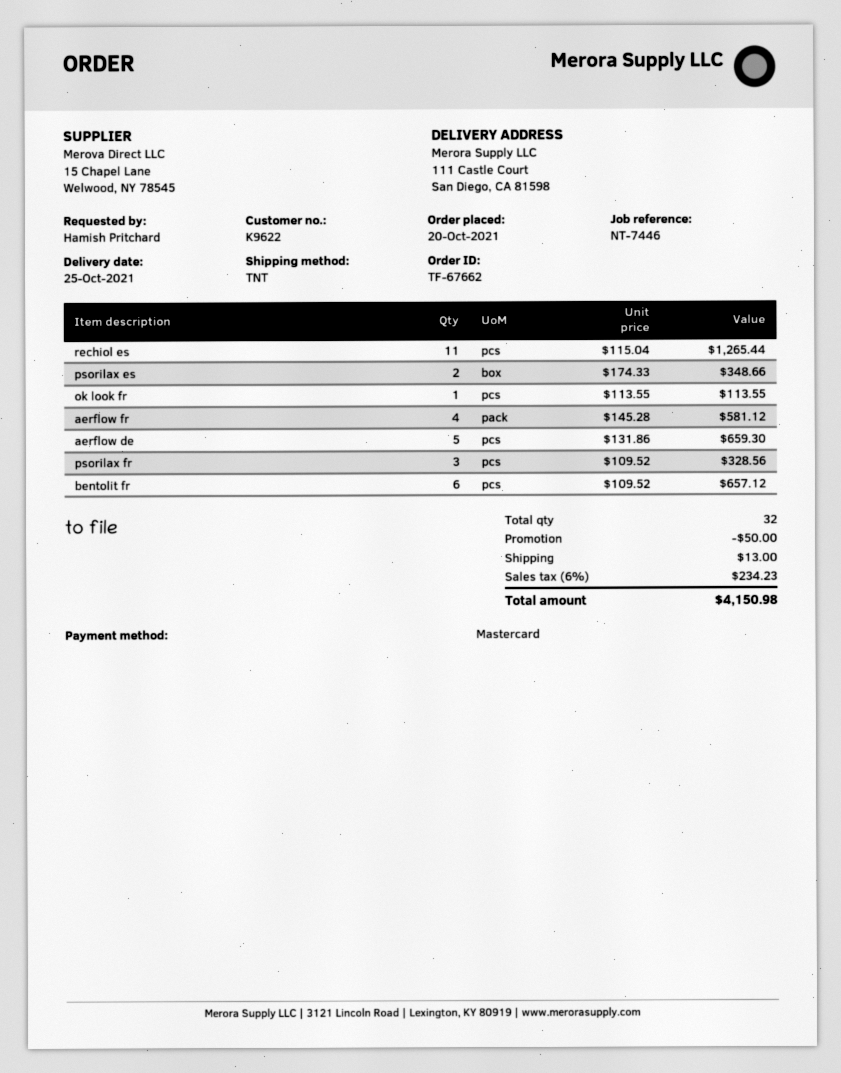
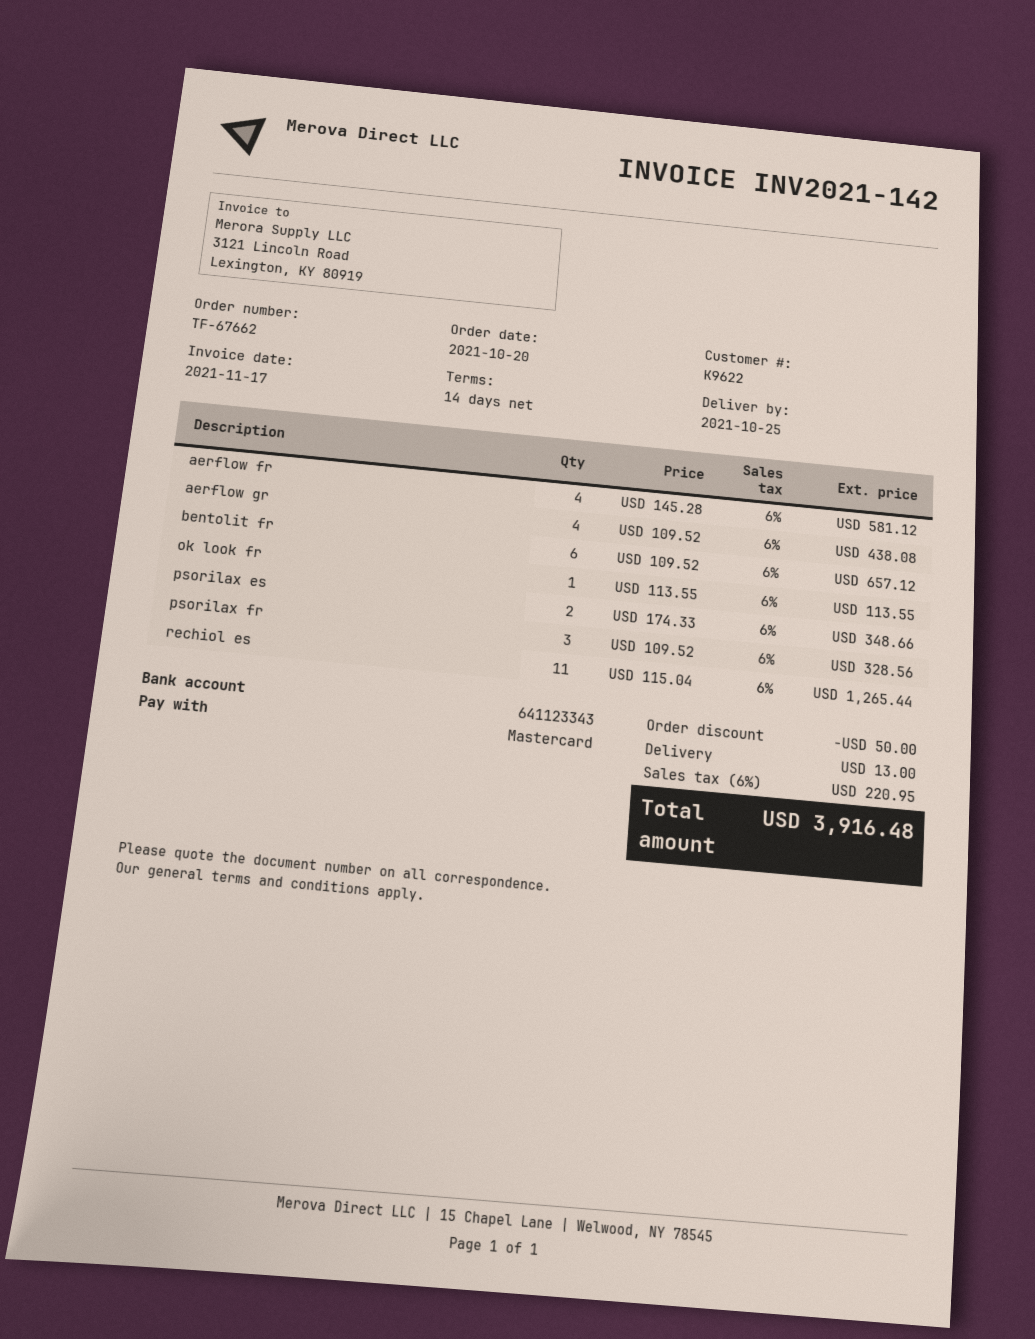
aerflow de: 5 x 131.86 = 659.30 -> none
aerflow gr: none -> 4 x 109.52 = 438.08
tax: 6% = 234.23 -> 6% = 220.95
total: 4150.98 -> 3916.48

